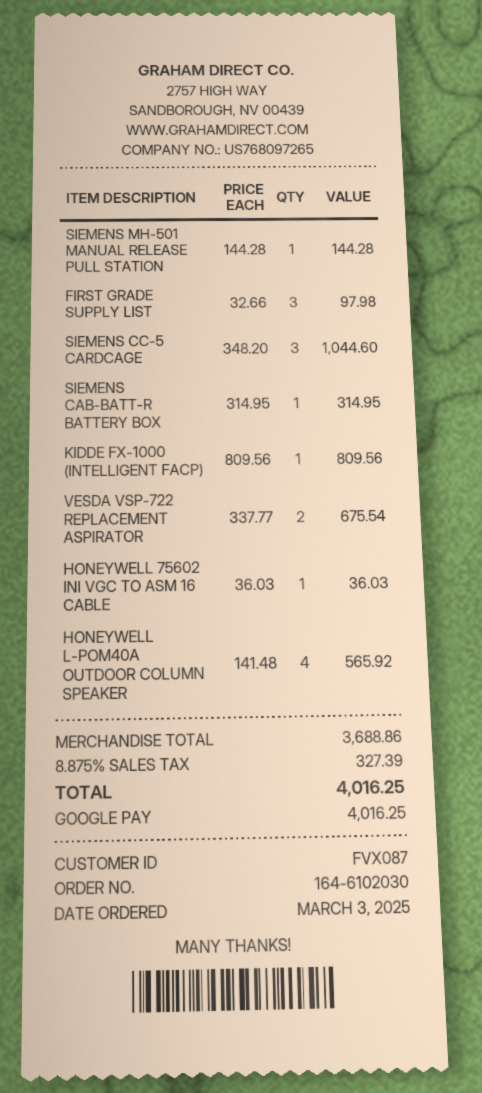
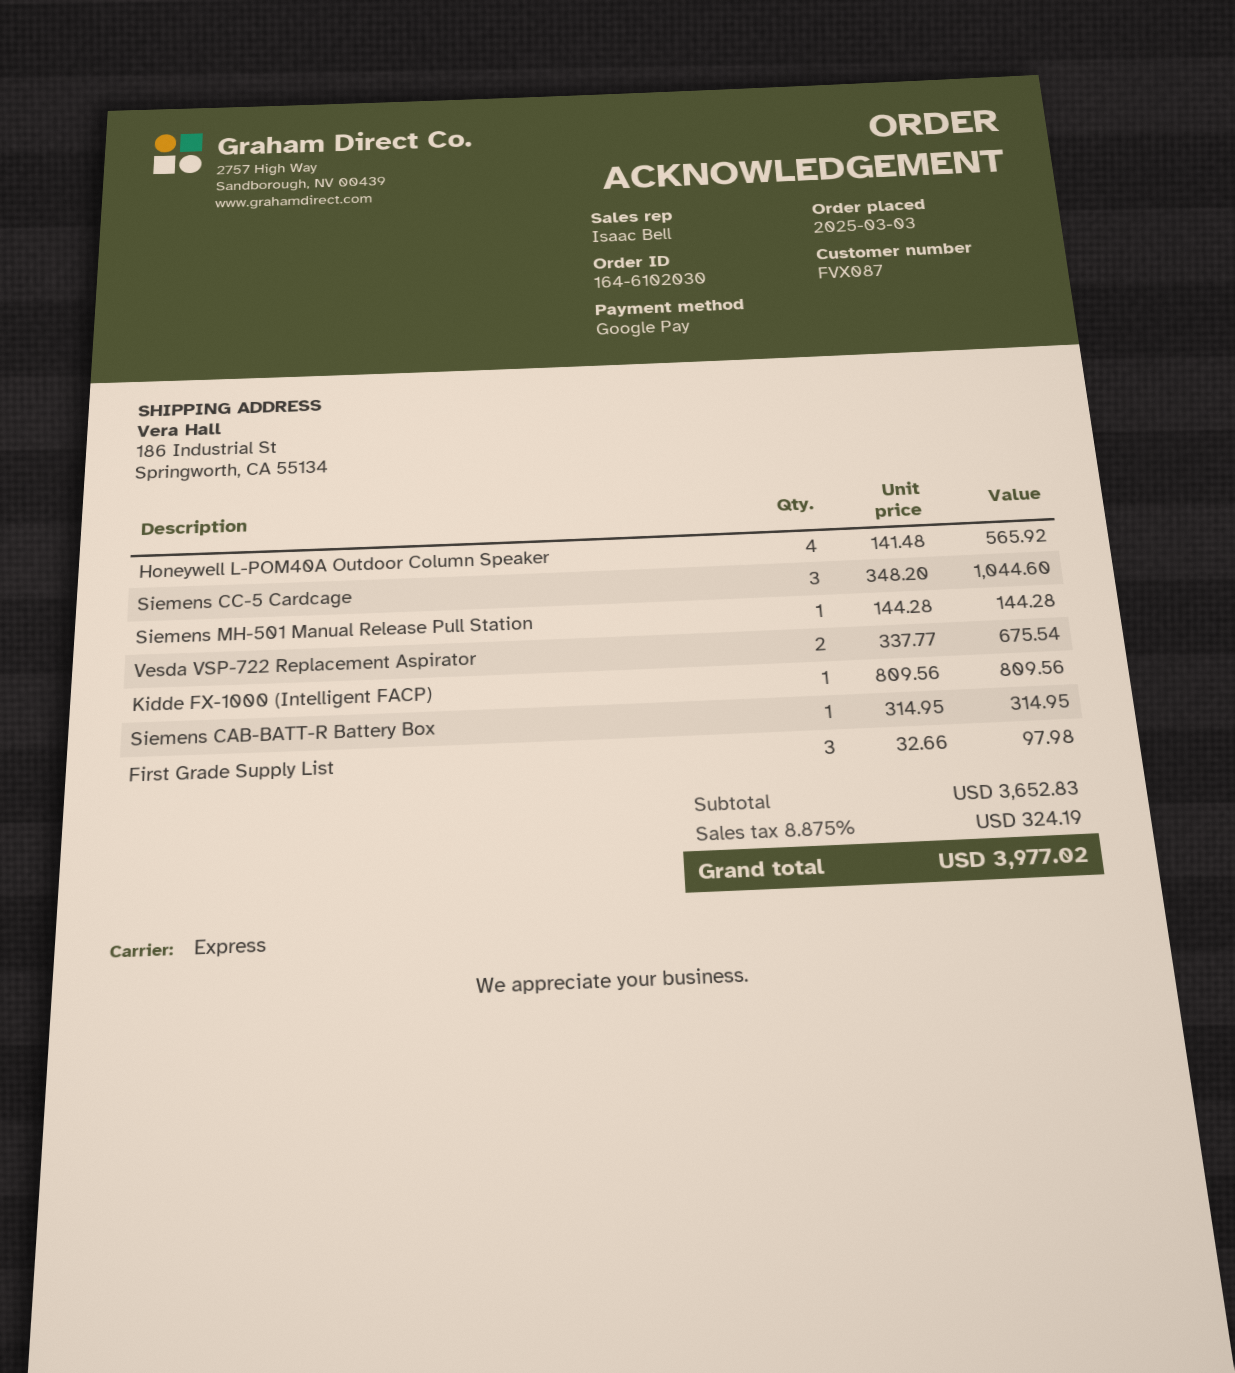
HONEYWELL 75602 INI VGC TO ASM 16 CABLE: 1 x 36.03 = 36.03 -> none
subtotal: 3688.86 -> 3652.83
tax: 8.875% = 327.39 -> 8.875% = 324.19
total: 4016.25 -> 3977.02

